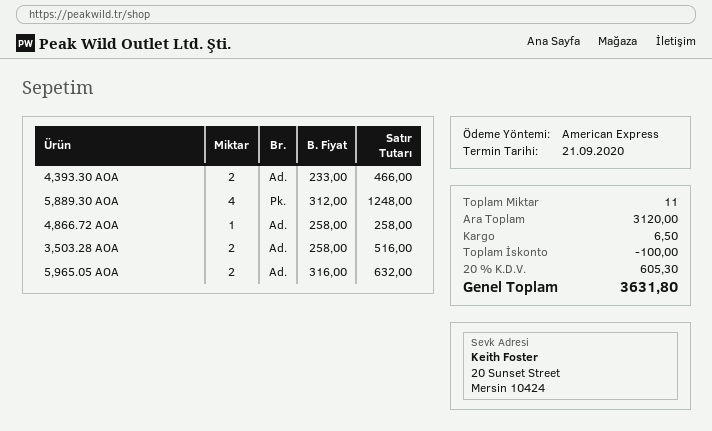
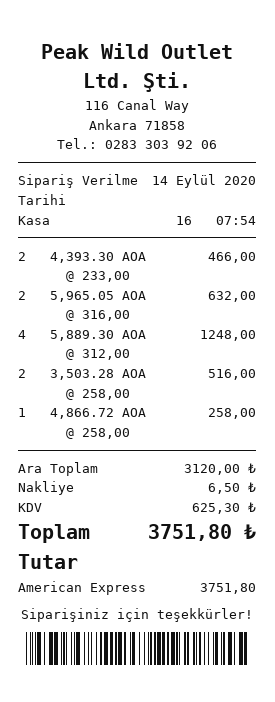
discount: 100.00 -> none
tax: 605.30 -> 625.30
total: 3631.80 -> 3751.80

